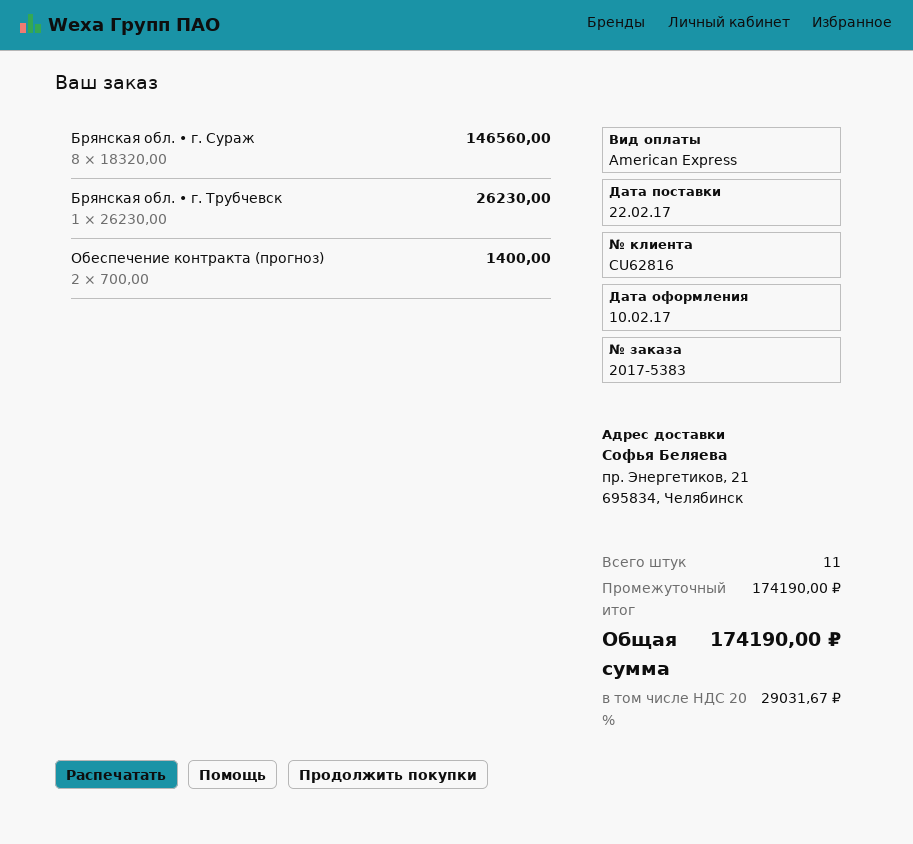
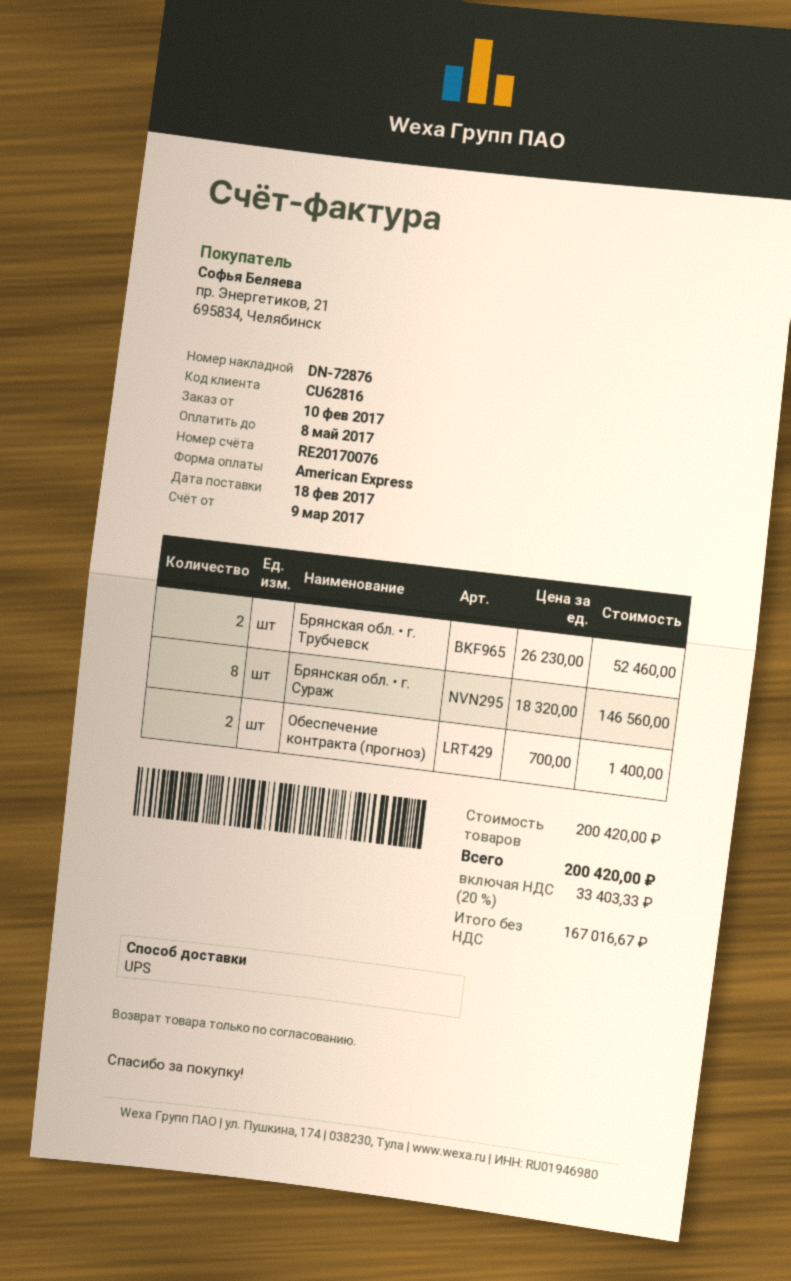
delivery date: 2017-02-22 -> 2017-02-18
Брянская обл. • г. Трубчевск: 1 x 26230.00 = 26230.00 -> 2 x 26230.00 = 52460.00
subtotal: 174190.00 -> 200420.00
tax: 20% = 29031.67 -> 20% = 33403.33
total: 174190.00 -> 200420.00

